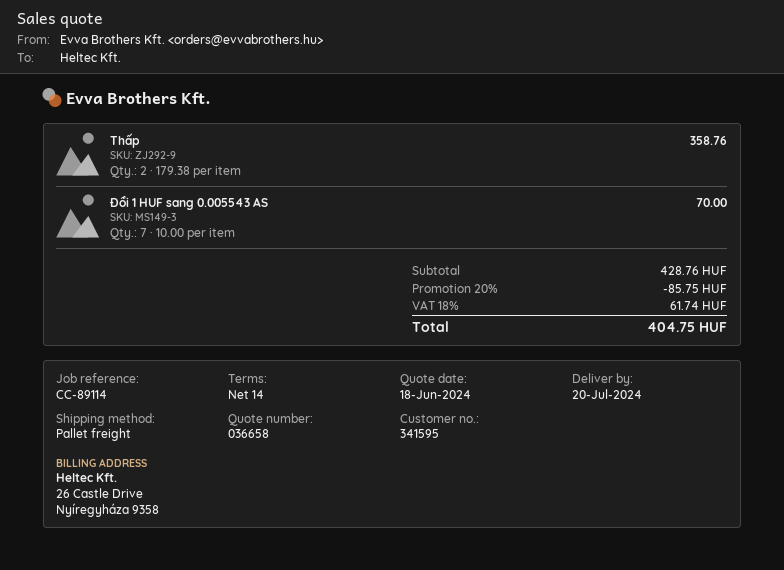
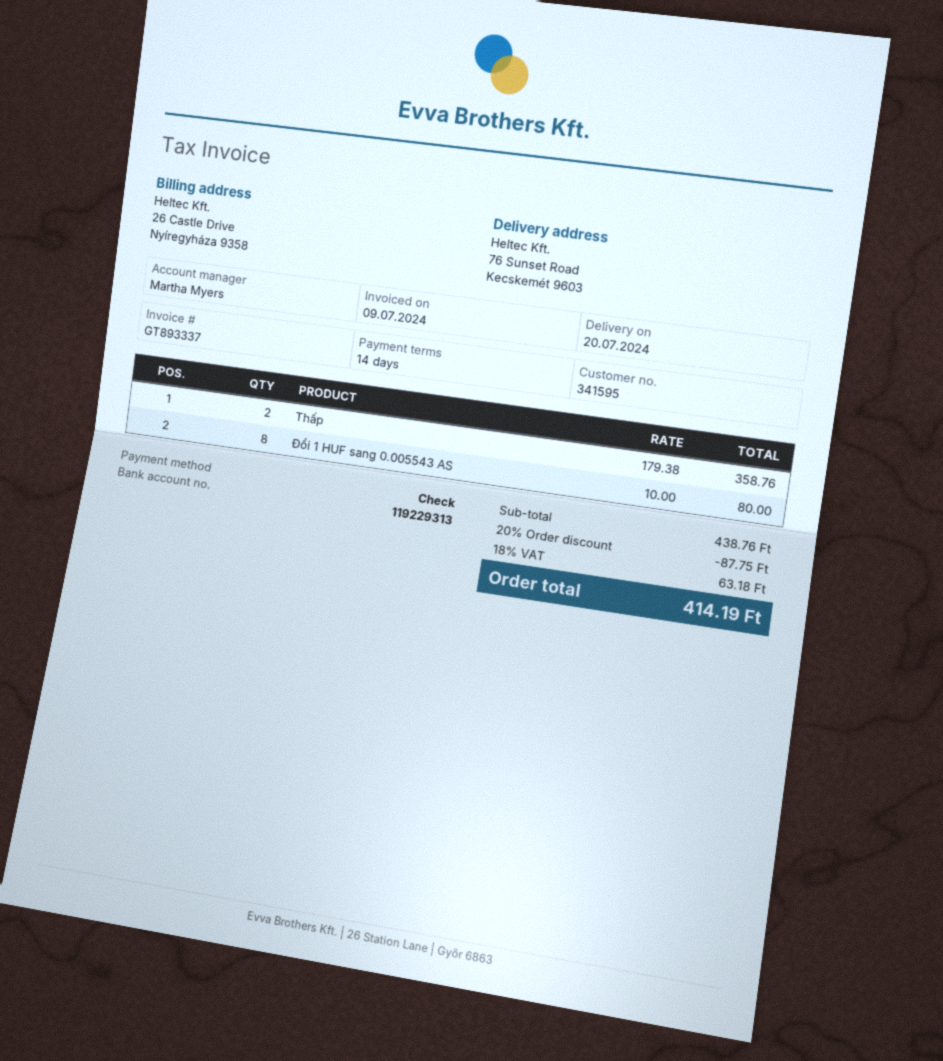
Đổi 1 HUF sang 0.005543 AS: 7 x 10.00 = 70.00 -> 8 x 10.00 = 80.00
subtotal: 428.76 -> 438.76
discount: 20% = 85.75 -> 20% = 87.75
tax: 18% = 61.74 -> 18% = 63.18
total: 404.75 -> 414.19

